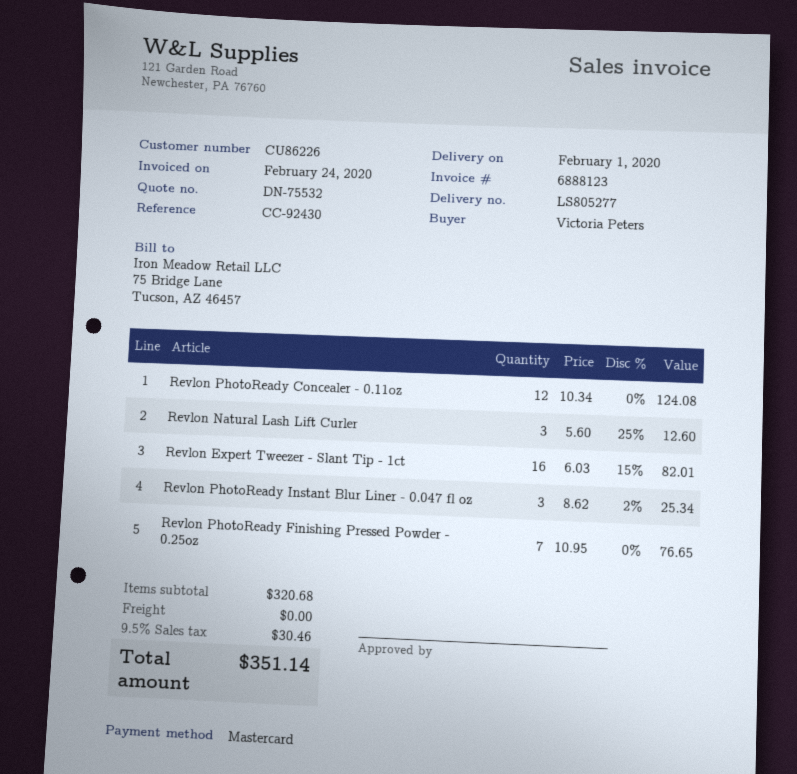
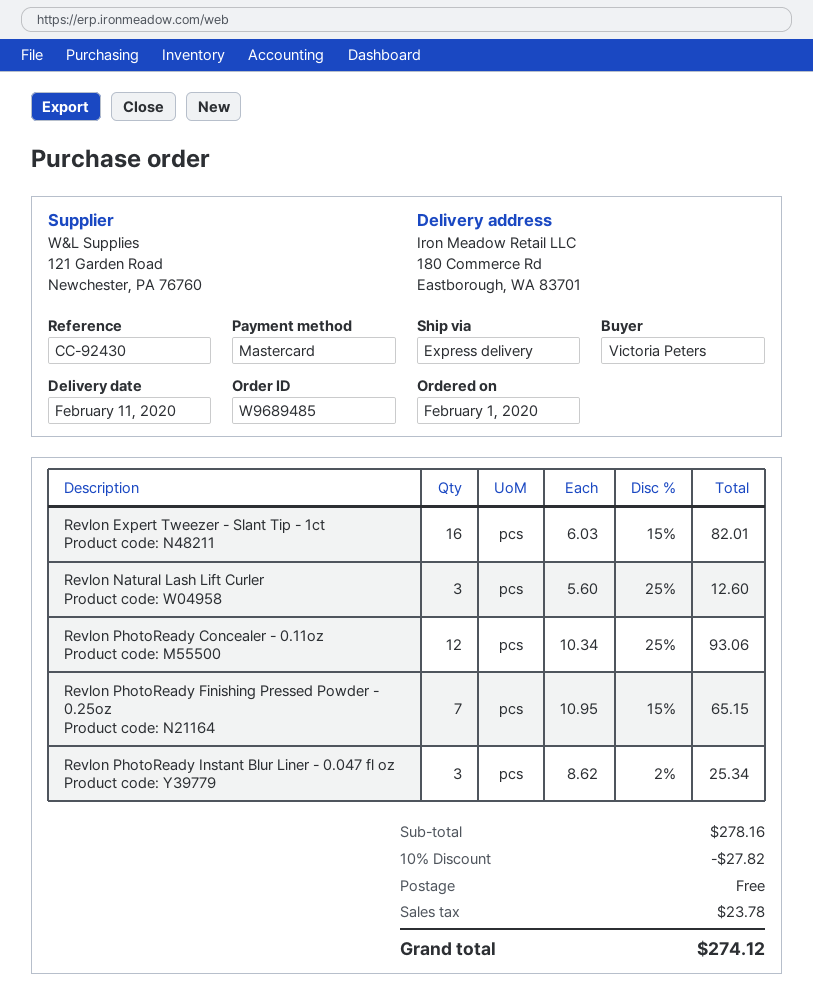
delivery date: 2020-02-01 -> 2020-02-11
Revlon PhotoReady Concealer - 0.11oz: 12 x 10.34 = 124.08 -> 12 x 10.34 - 25% = 93.06
Revlon PhotoReady Finishing Pressed Powder - 0.25oz: 7 x 10.95 = 76.65 -> 7 x 10.95 - 15% = 65.15
subtotal: 320.68 -> 278.16
discount: none -> 10% = 27.82
tax: 30.46 -> 23.78
total: 351.14 -> 274.12

